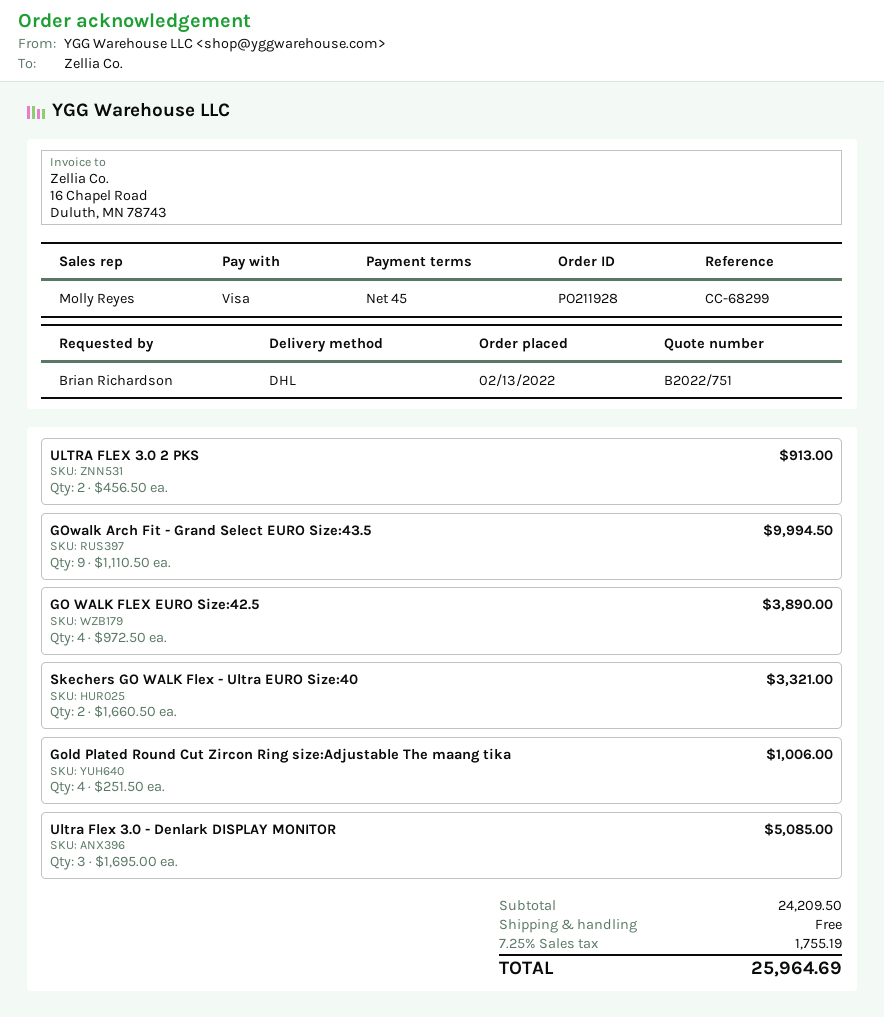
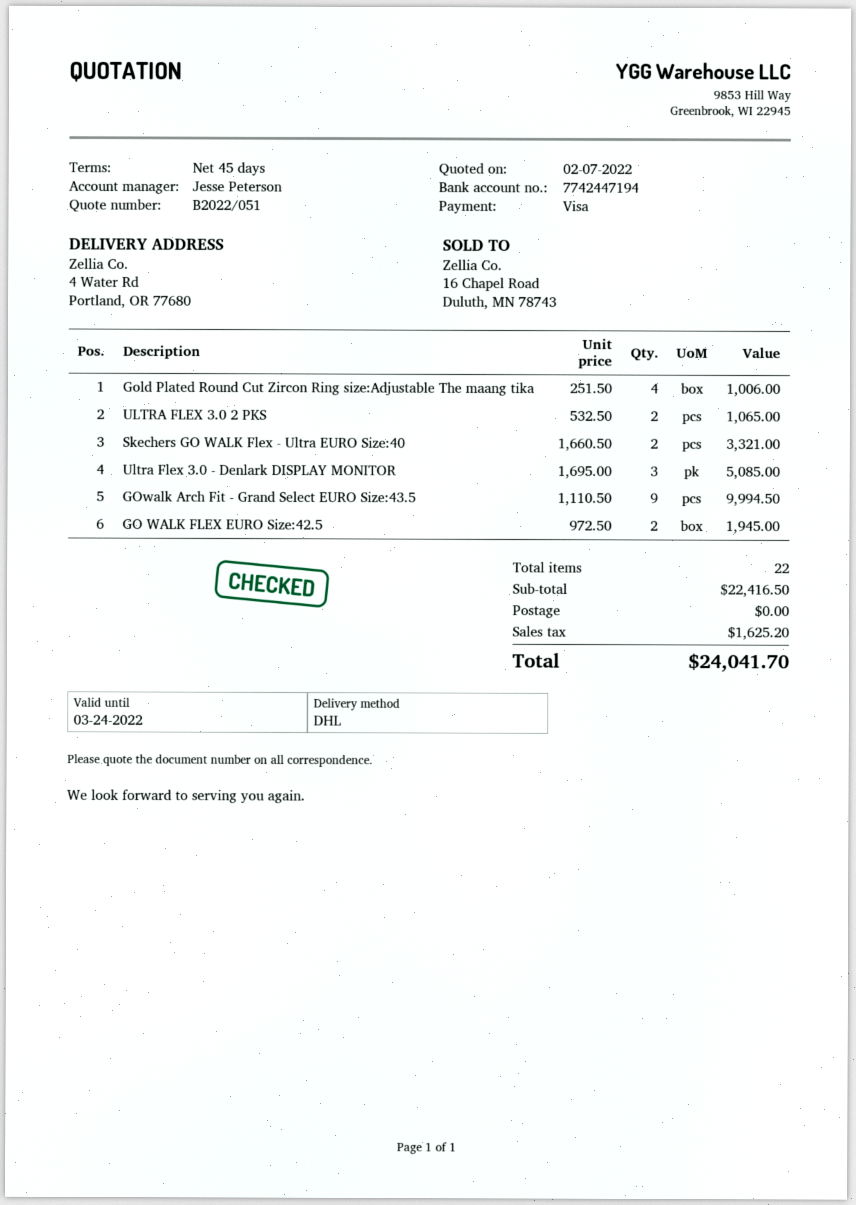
quote number: B2022/751 -> B2022/051
sales rep: Molly Reyes -> Jesse Peterson
ULTRA FLEX 3.0 2 PKS: 2 x 456.50 = 913.00 -> 2 x 532.50 = 1065.00
GO WALK FLEX EURO Size:42.5: 4 x 972.50 = 3890.00 -> 2 x 972.50 = 1945.00
subtotal: 24209.50 -> 22416.50
tax: 1755.19 -> 1625.20
total: 25964.69 -> 24041.70

